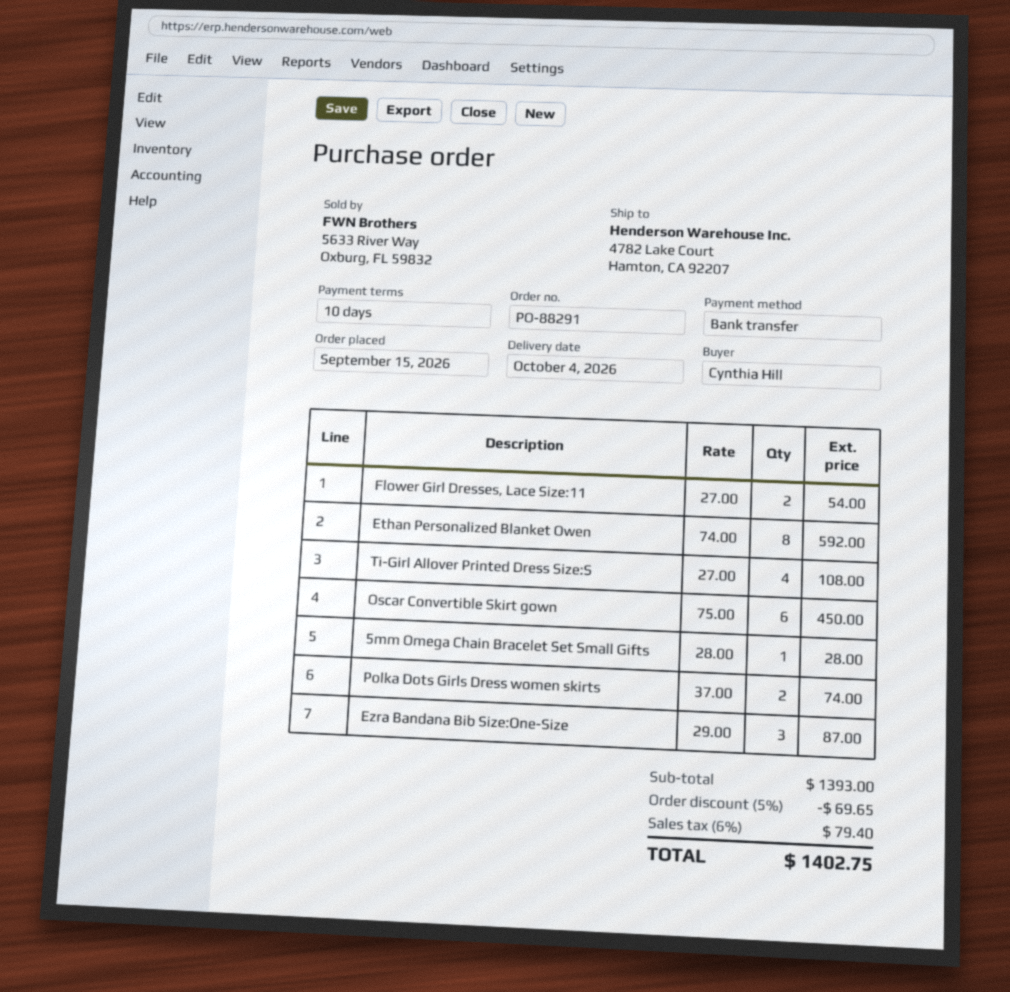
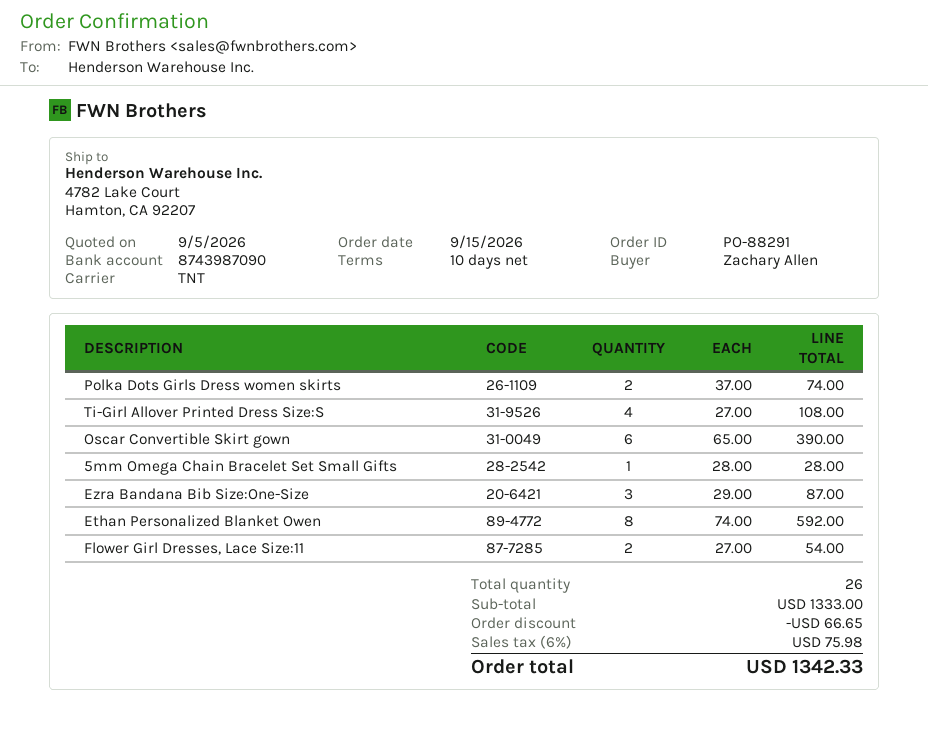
ordered by: Cynthia Hill -> Zachary Allen
Oscar Convertible Skirt gown: 6 x 75.00 = 450.00 -> 6 x 65.00 = 390.00
subtotal: 1393.00 -> 1333.00
discount: 69.65 -> 66.65
tax: 6% = 79.40 -> 6% = 75.98
total: 1402.75 -> 1342.33

